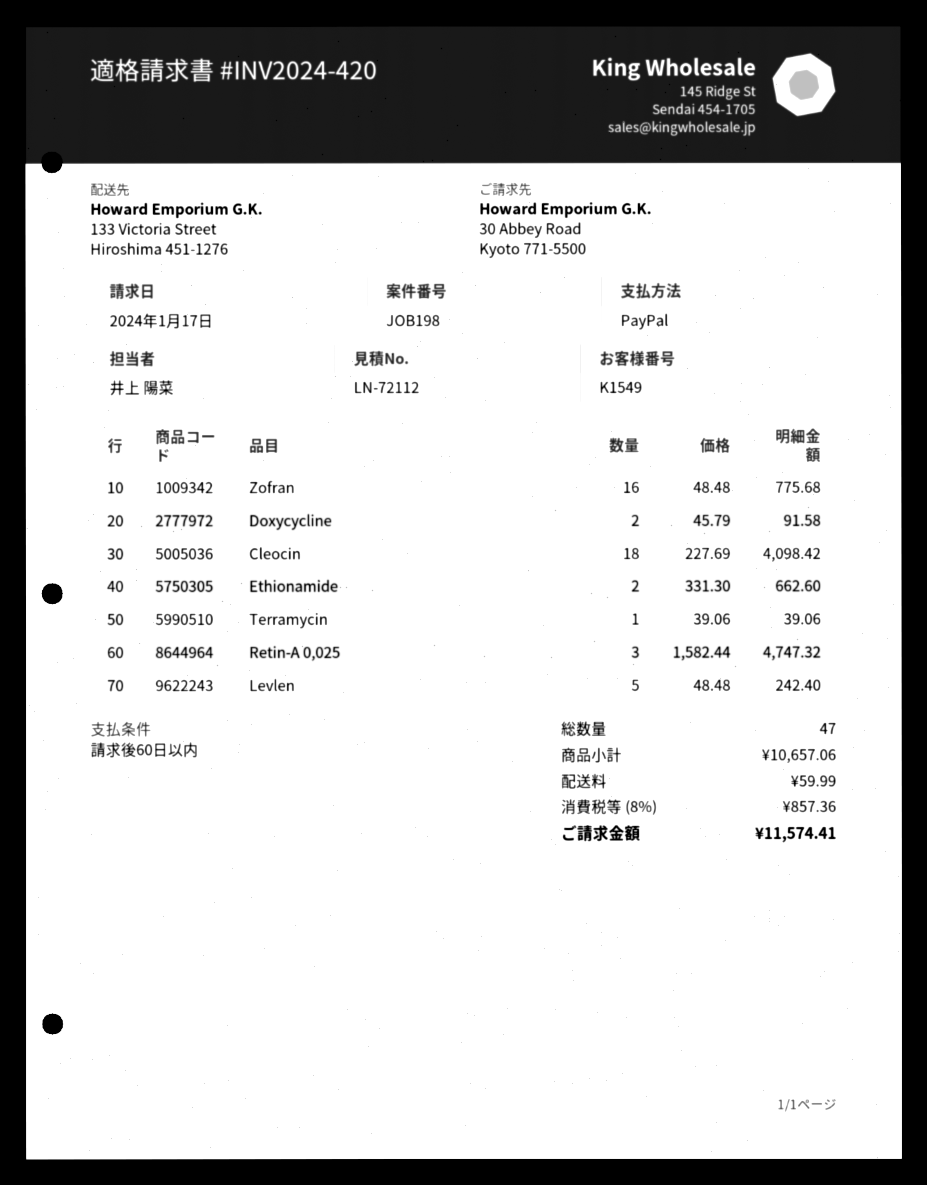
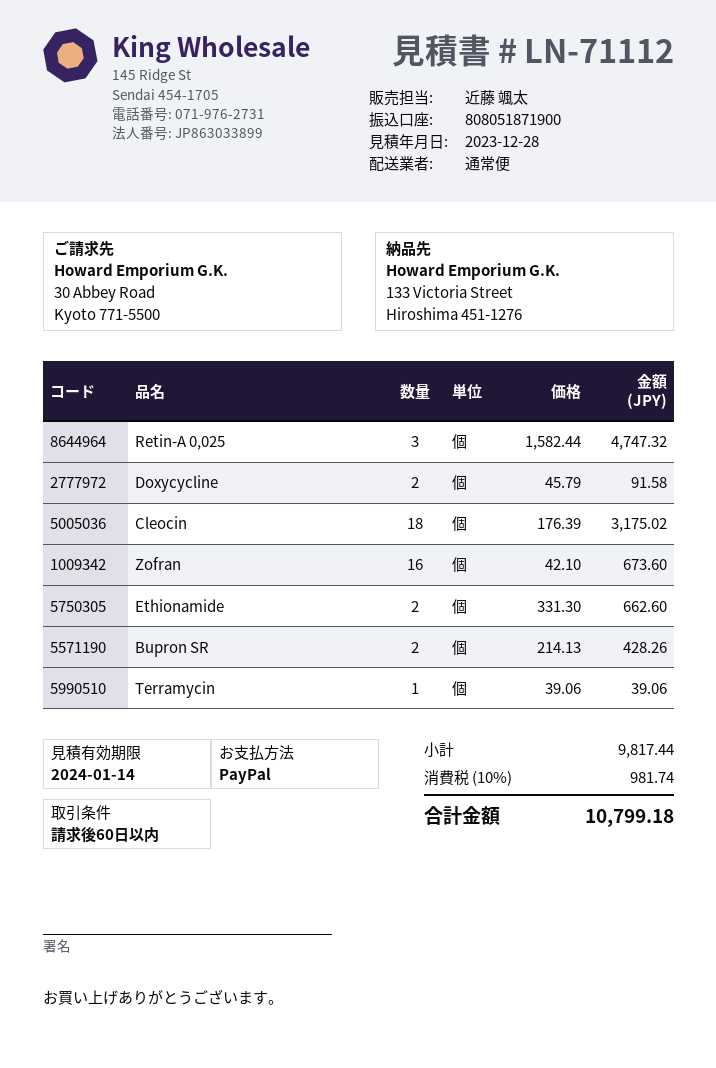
quote number: LN-72112 -> LN-71112
sales rep: 井上 陽菜 -> 近藤 颯太
Zofran: 16 x 48.48 = 775.68 -> 16 x 42.10 = 673.60
Cleocin: 18 x 227.69 = 4098.42 -> 18 x 176.39 = 3175.02
Levlen: 5 x 48.48 = 242.40 -> none
Bupron SR: none -> 2 x 214.13 = 428.26
subtotal: 10657.06 -> 9817.44
shipping: 59.99 -> none
tax: 8% = 857.36 -> 10% = 981.74
total: 11574.41 -> 10799.18

